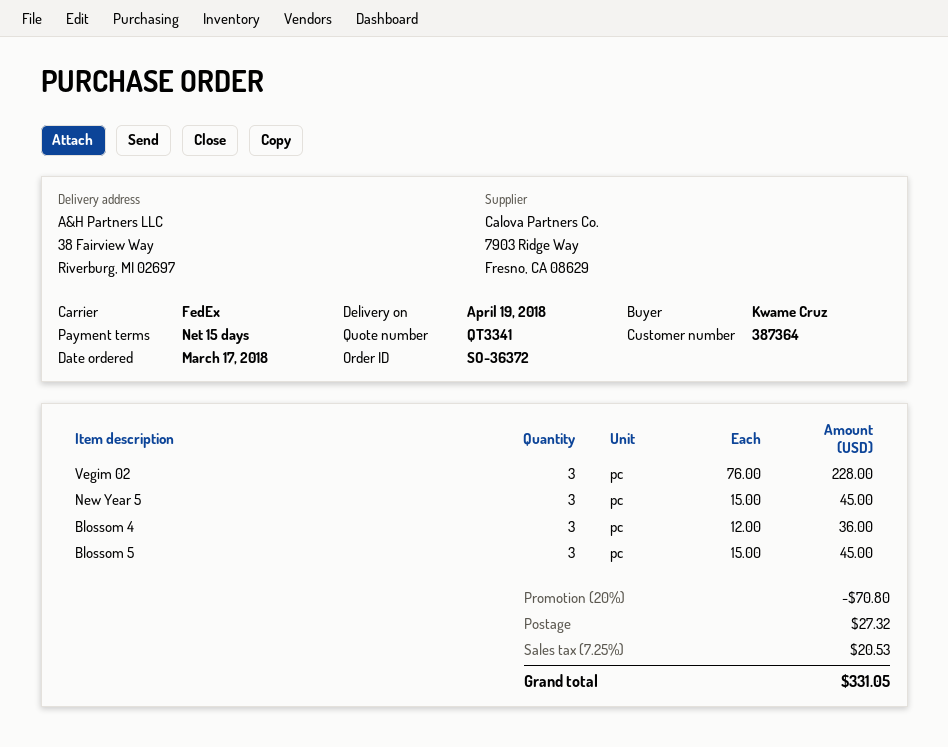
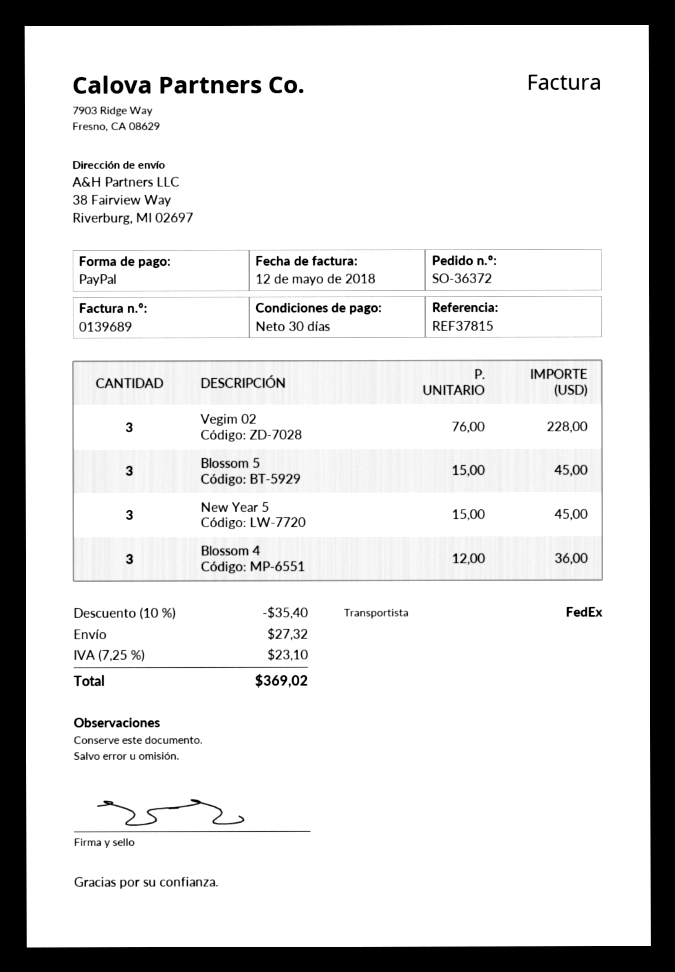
payment terms: 15 days -> 30 days
discount: 20% = 70.80 -> 10% = 35.40
tax: 7.25% = 20.53 -> 7.25% = 23.10
total: 331.05 -> 369.02

